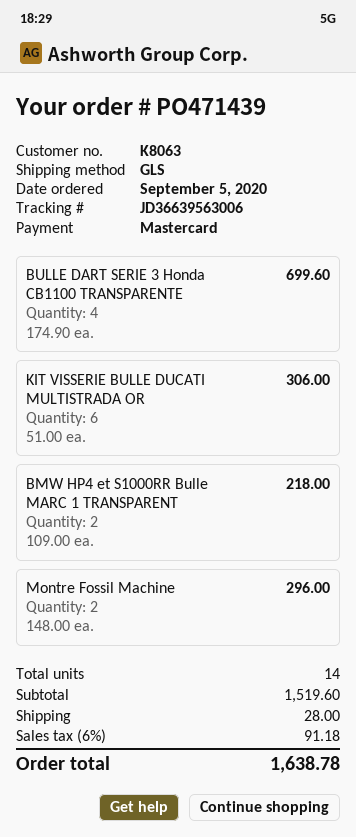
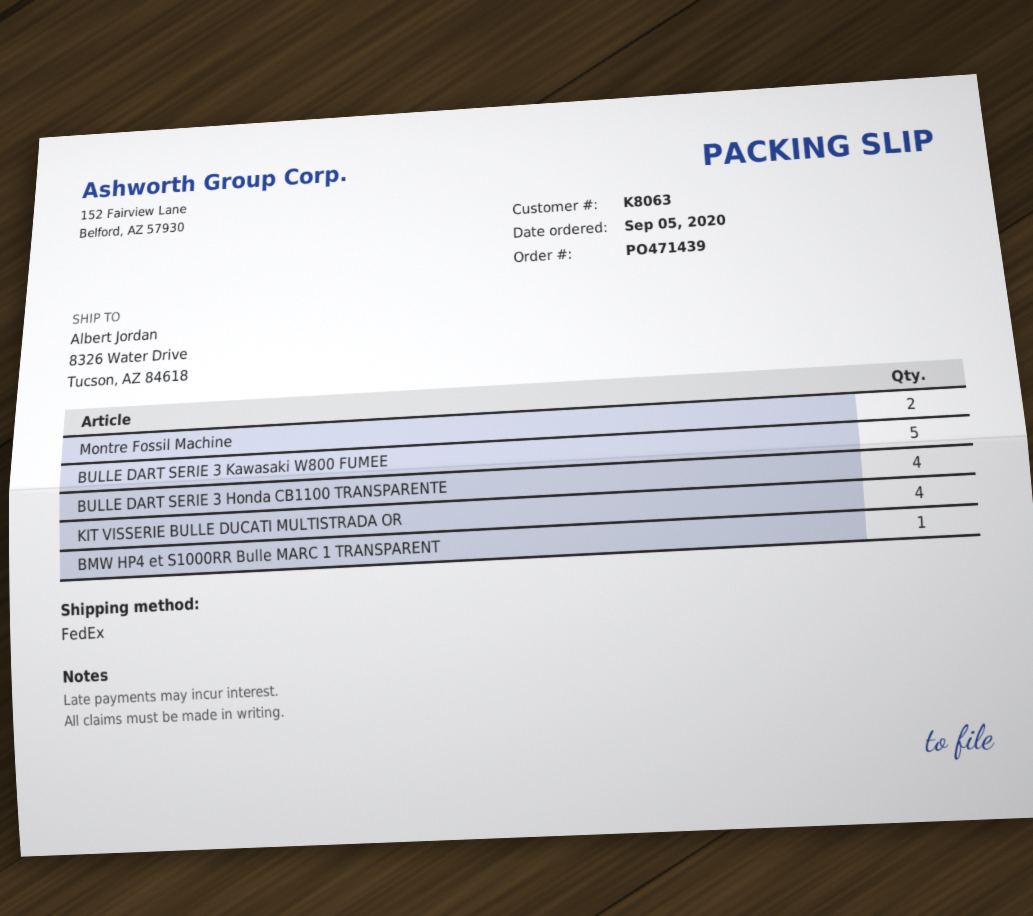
shipping method: GLS -> FedEx
KIT VISSERIE BULLE DUCATI MULTISTRADA OR: 6 -> 4
BMW HP4 et S1000RR Bulle MARC 1 TRANSPARENT: 2 -> 1
BULLE DART SERIE 3 Kawasaki W800 FUMEE: none -> 5

